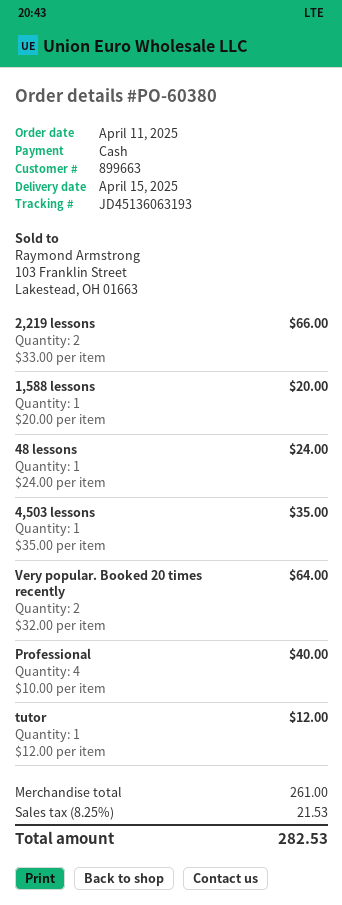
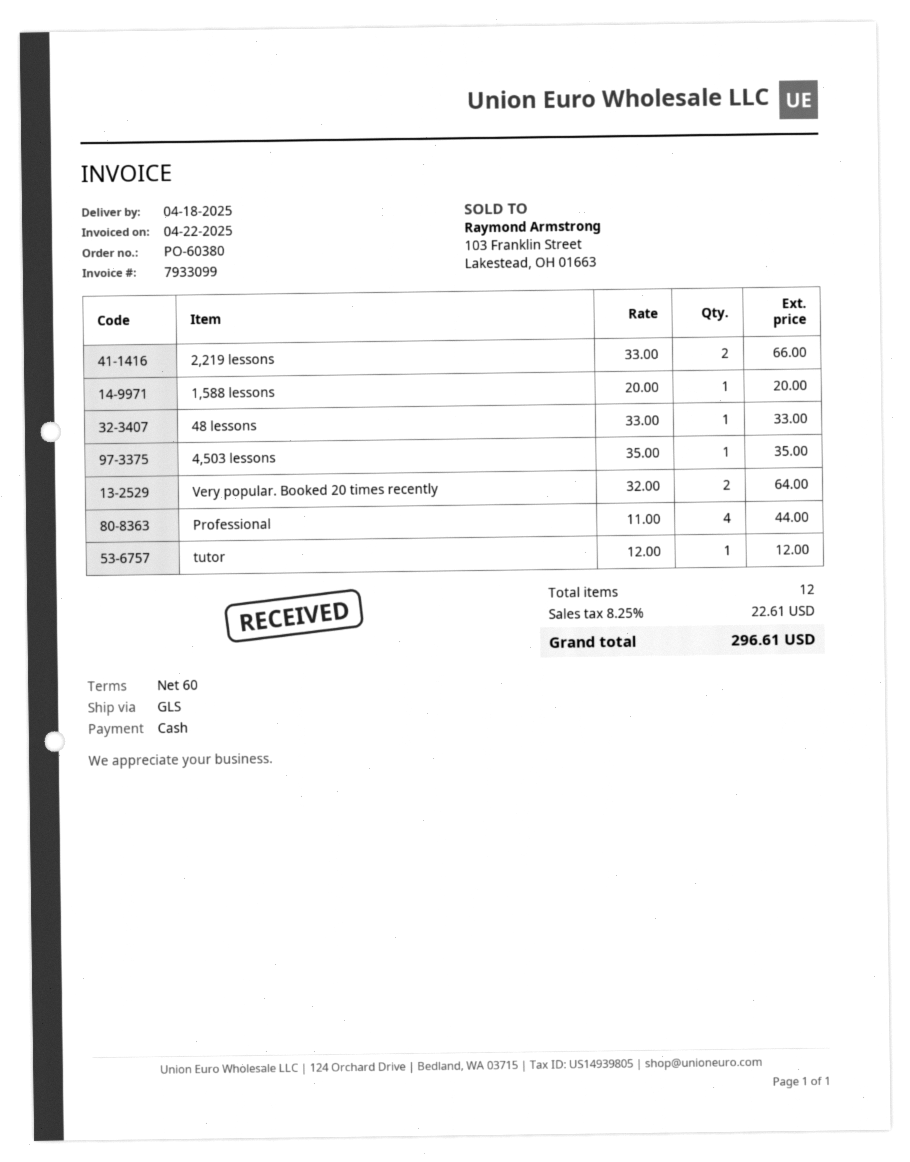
delivery date: 2025-04-15 -> 2025-04-18
48 lessons: 1 x 24.00 = 24.00 -> 1 x 33.00 = 33.00
Professional: 4 x 10.00 = 40.00 -> 4 x 11.00 = 44.00
tax: 8.25% = 21.53 -> 8.25% = 22.61
total: 282.53 -> 296.61

